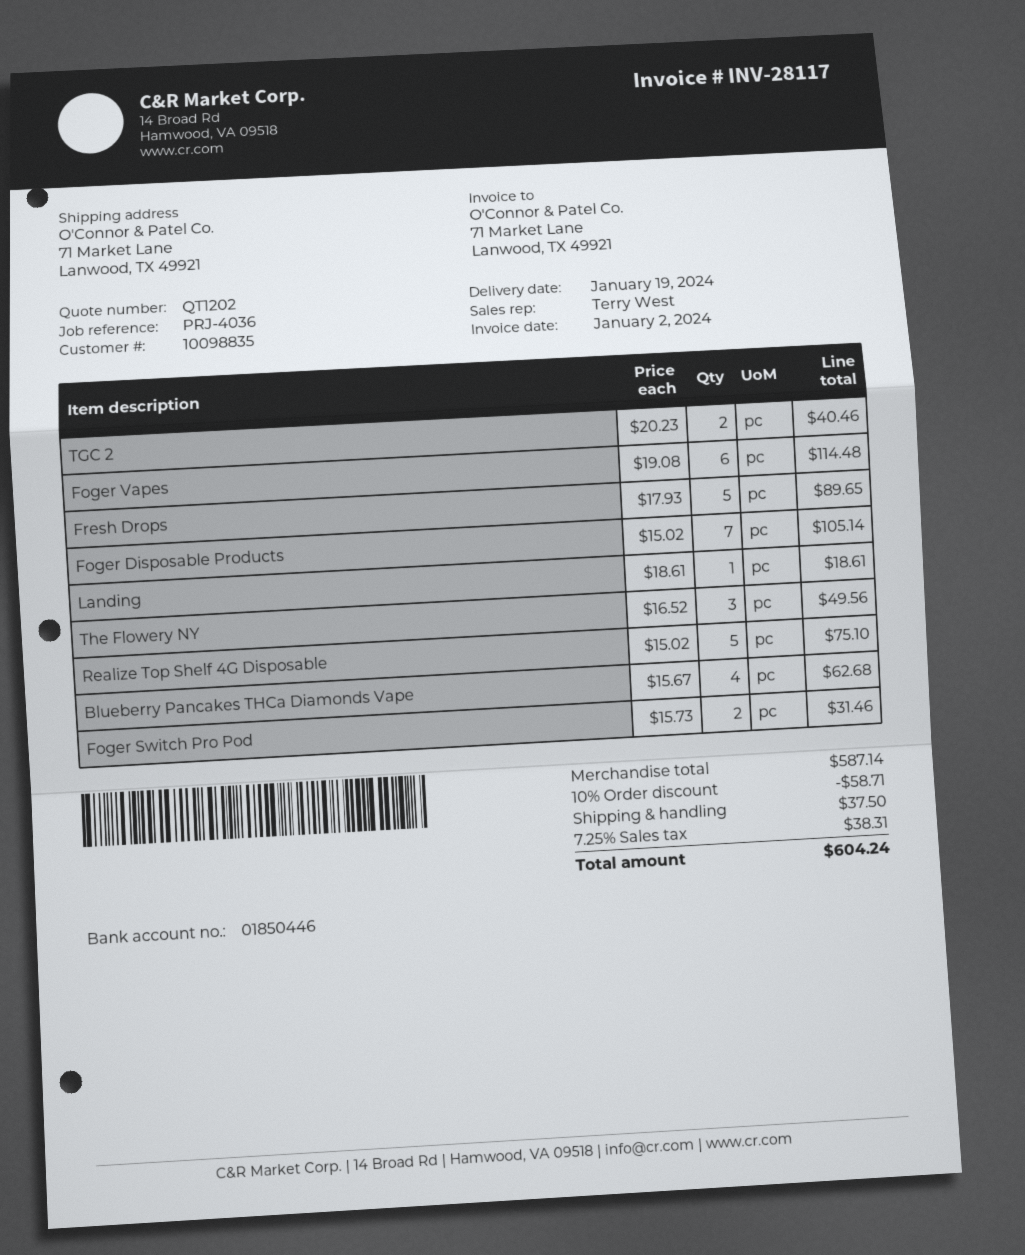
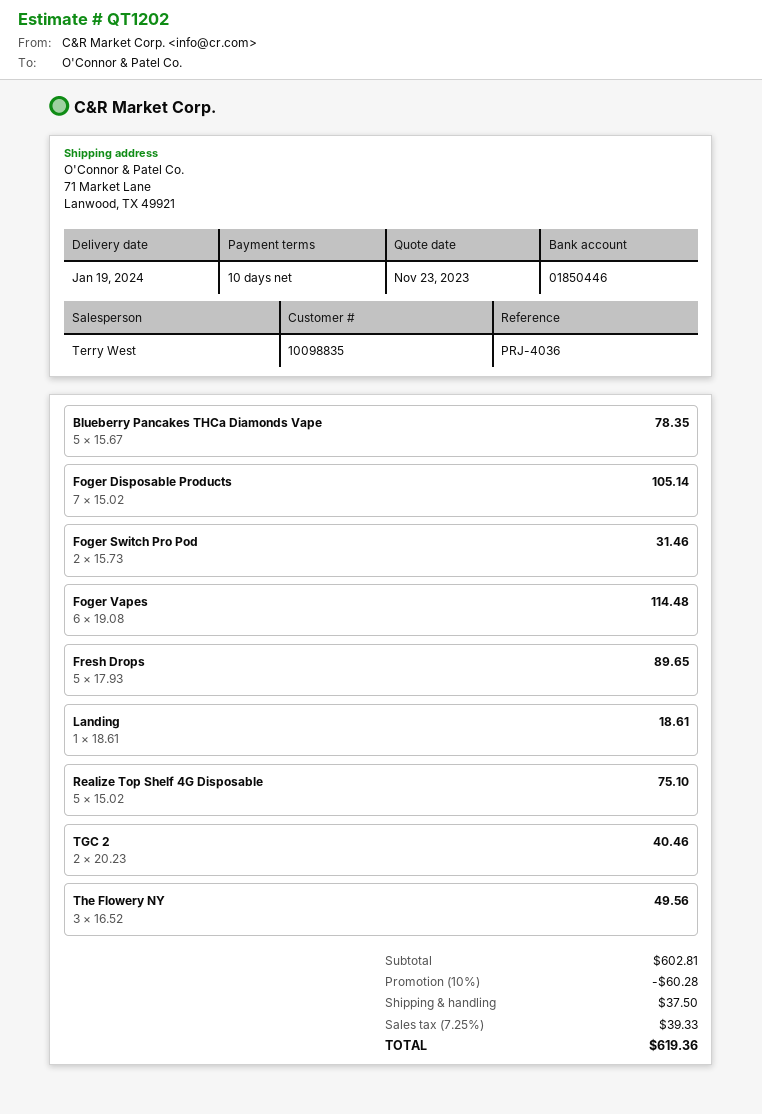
Blueberry Pancakes THCa Diamonds Vape: 4 x 15.67 = 62.68 -> 5 x 15.67 = 78.35
subtotal: 587.14 -> 602.81
discount: 10% = 58.71 -> 10% = 60.28
tax: 7.25% = 38.31 -> 7.25% = 39.33
total: 604.24 -> 619.36

